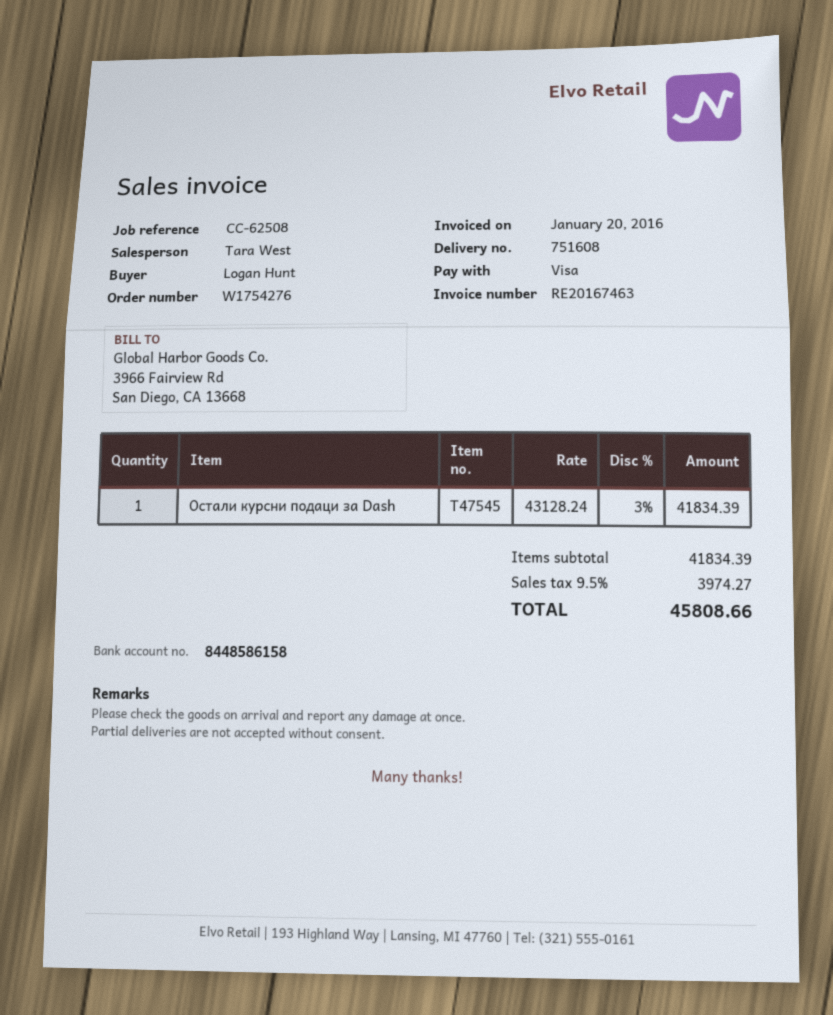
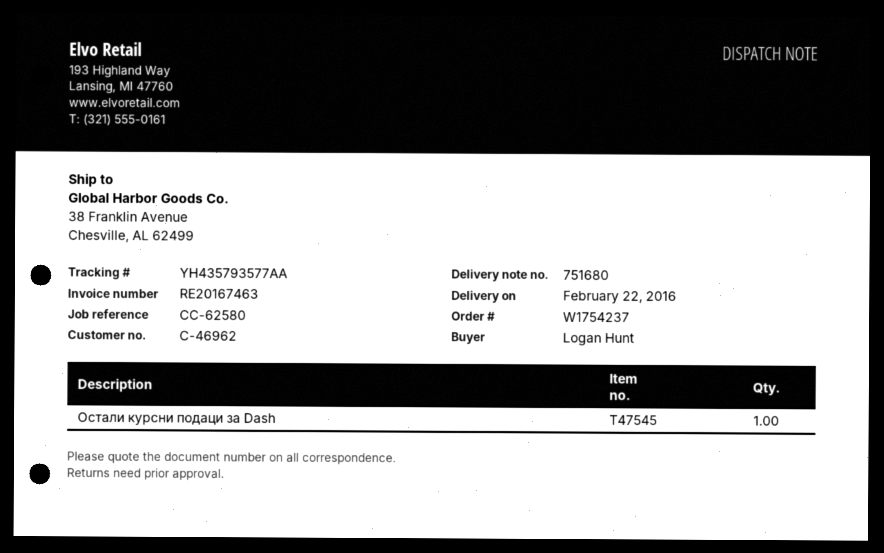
order number: W1754276 -> W1754237
delivery note number: 751608 -> 751680
reference: CC-62508 -> CC-62580

